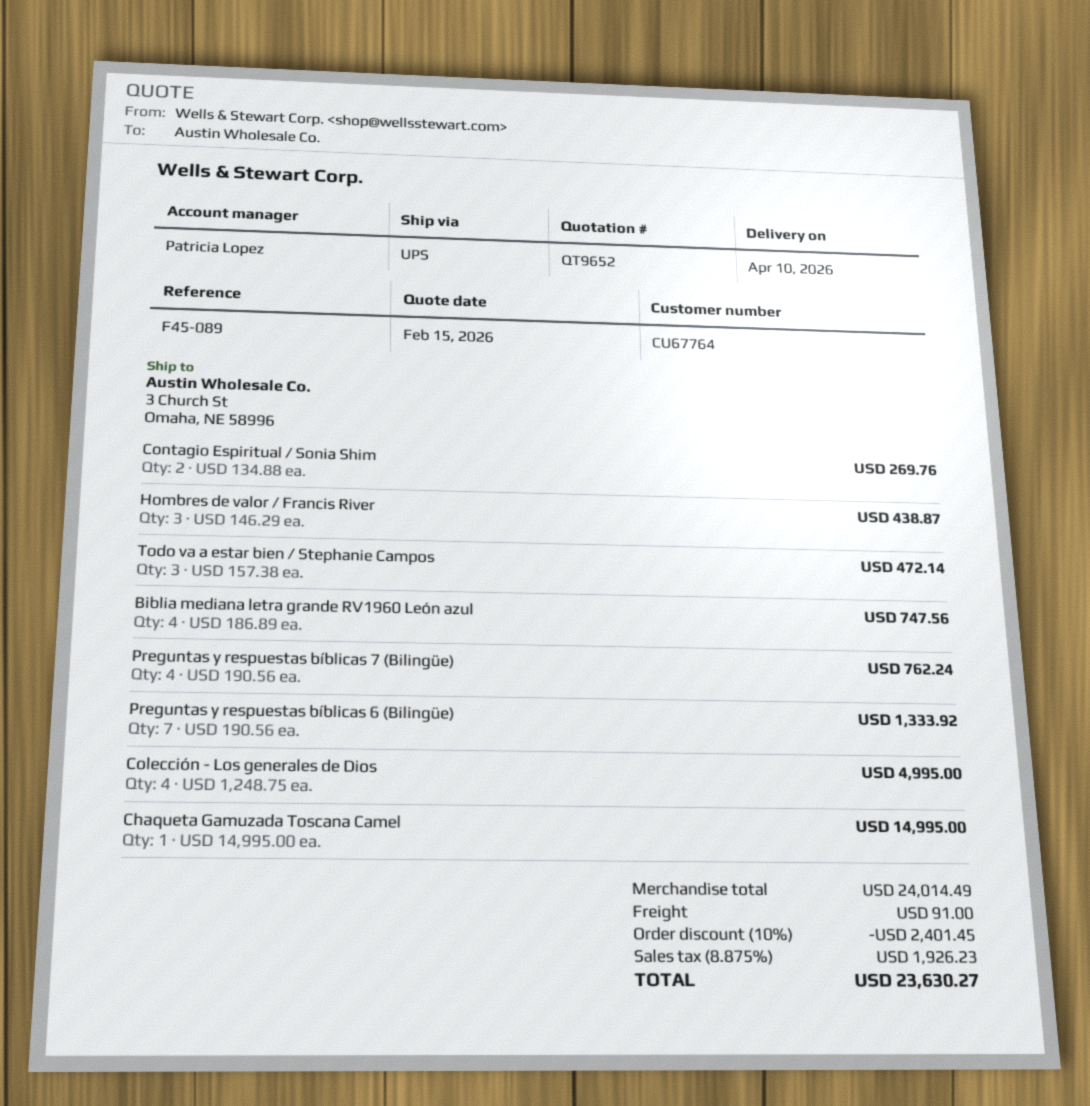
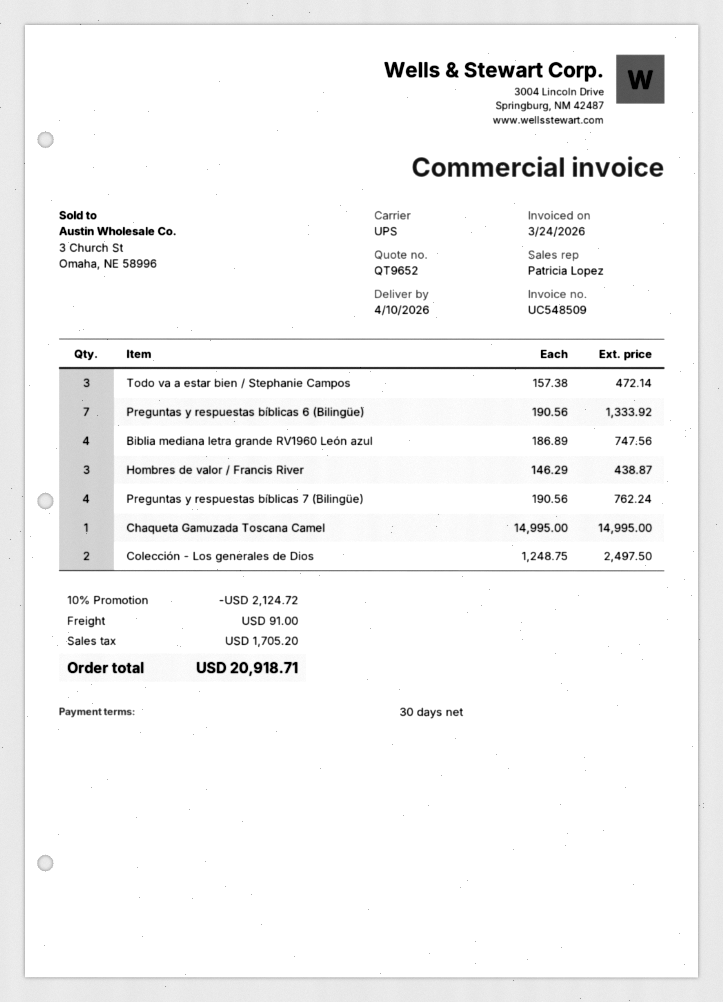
Contagio Espiritual / Sonia Shim: 2 x 134.88 = 269.76 -> none
Colección - Los generales de Dios: 4 x 1248.75 = 4995.00 -> 2 x 1248.75 = 2497.50
discount: 10% = 2401.45 -> 10% = 2124.72
tax: 1926.23 -> 1705.20
total: 23630.27 -> 20918.71

